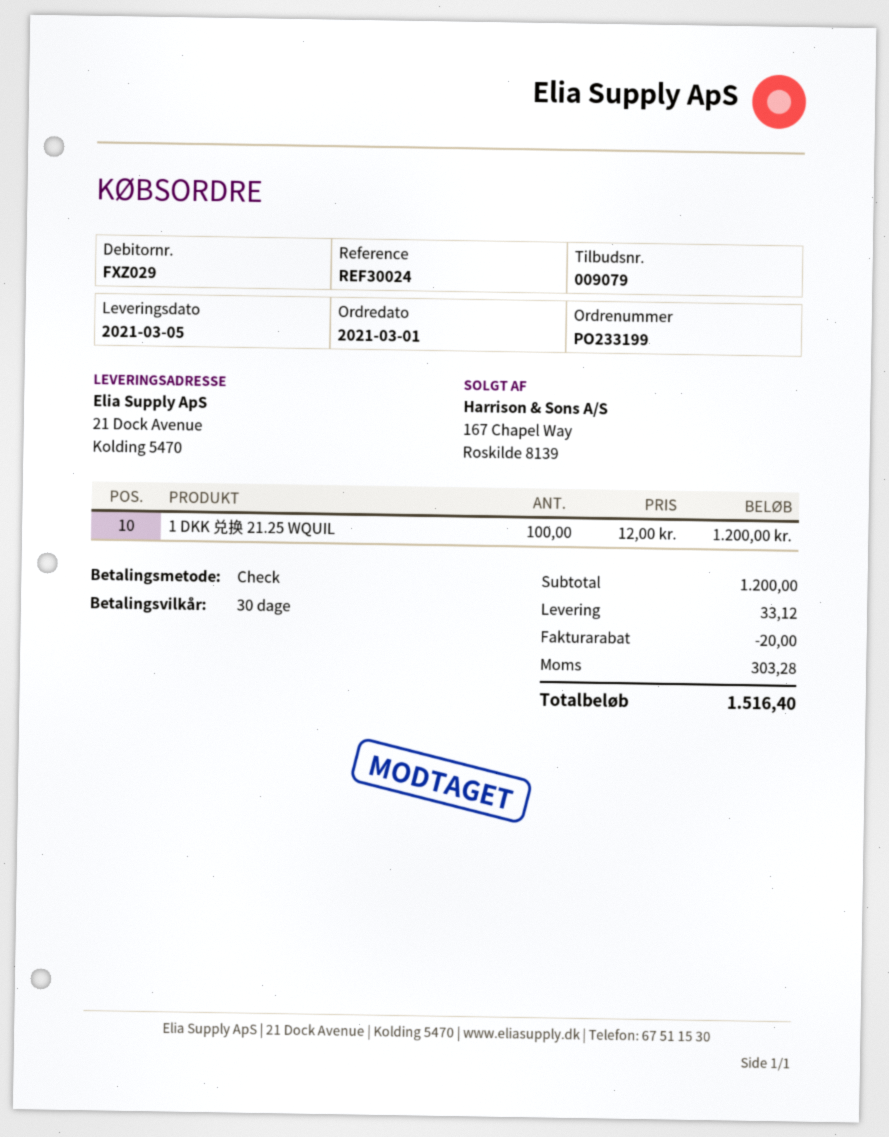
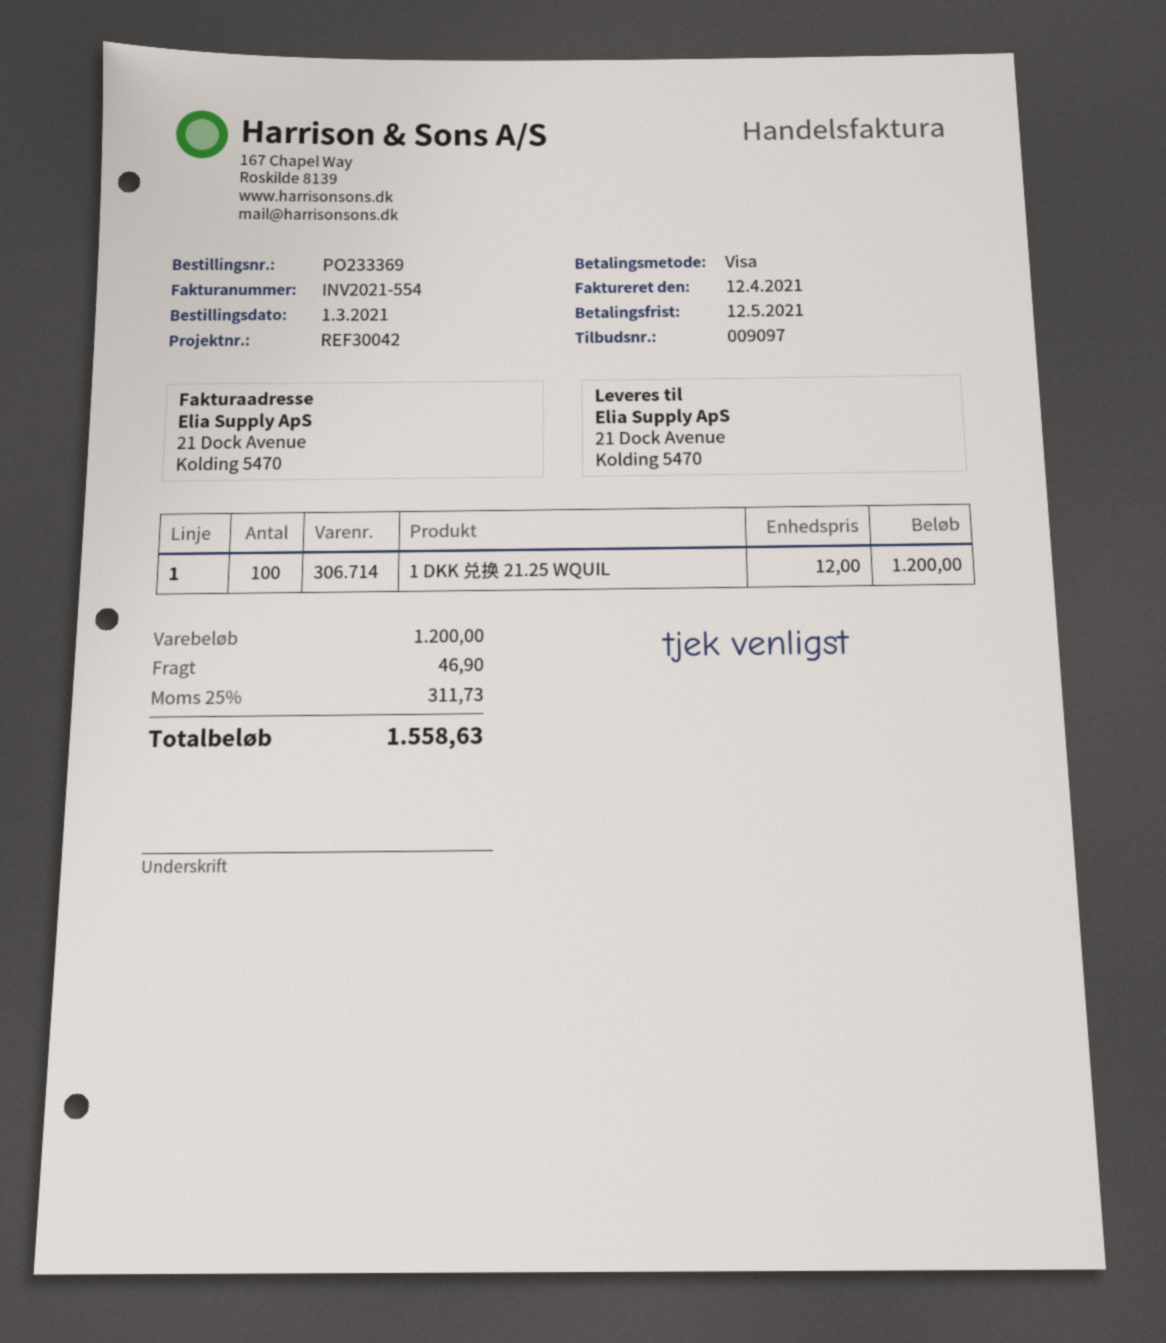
quote number: 009079 -> 009097
order number: PO233199 -> PO233369
reference: REF30024 -> REF30042
payment method: cheque -> Visa
discount: 20.00 -> none
shipping: 33.12 -> 46.90
tax: 303.28 -> 311.73
total: 1516.40 -> 1558.63

